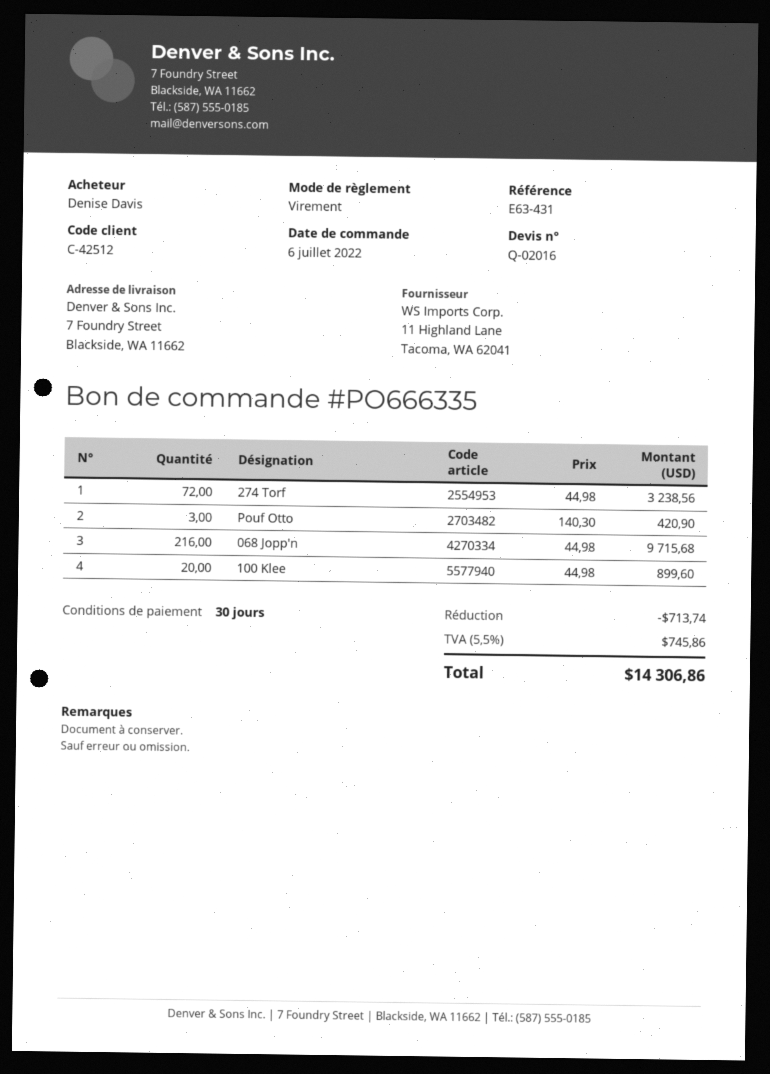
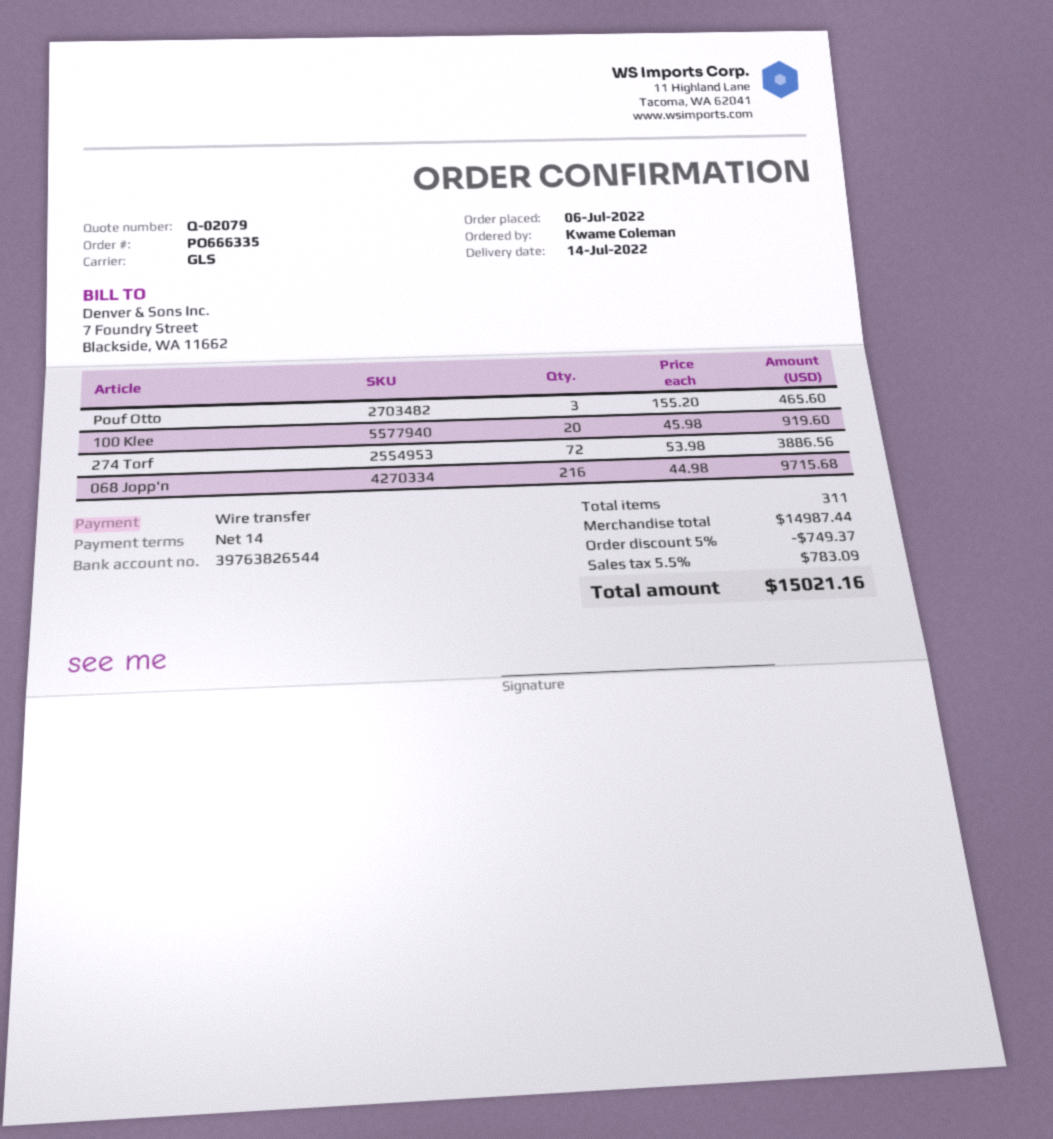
quote number: Q-02016 -> Q-02079
payment terms: 30 days -> 14 days
ordered by: Denise Davis -> Kwame Coleman
274 Torf: 72 x 44.98 = 3238.56 -> 72 x 53.98 = 3886.56
Pouf Otto: 3 x 140.30 = 420.90 -> 3 x 155.20 = 465.60
100 Klee: 20 x 44.98 = 899.60 -> 20 x 45.98 = 919.60
discount: 713.74 -> 749.37
tax: 5.5% = 745.86 -> 5.5% = 783.09
total: 14306.86 -> 15021.16

